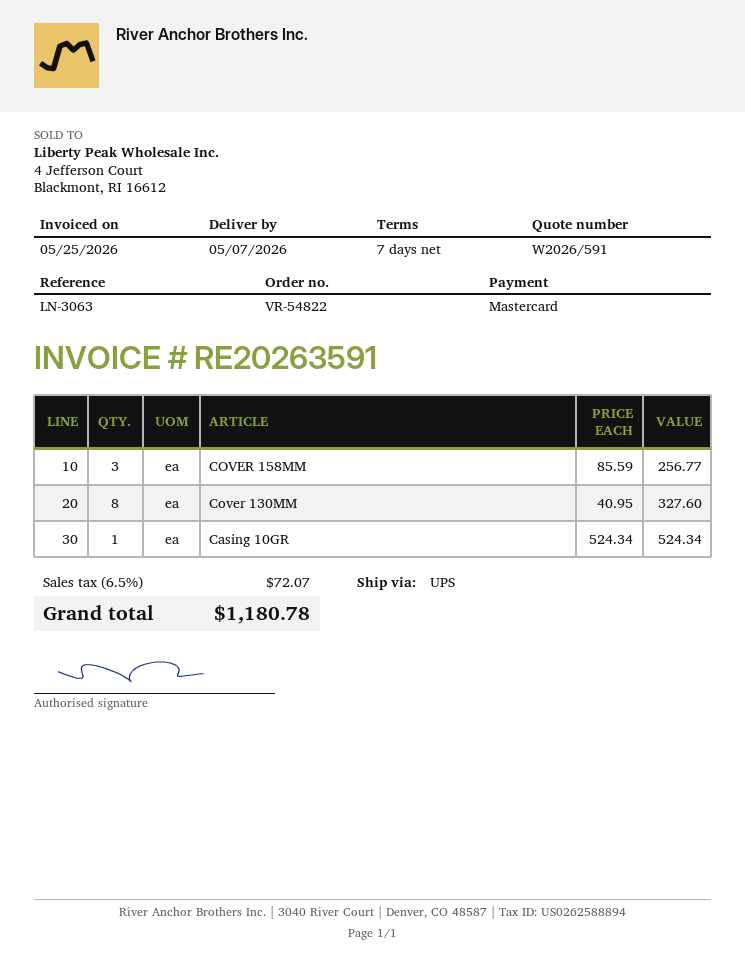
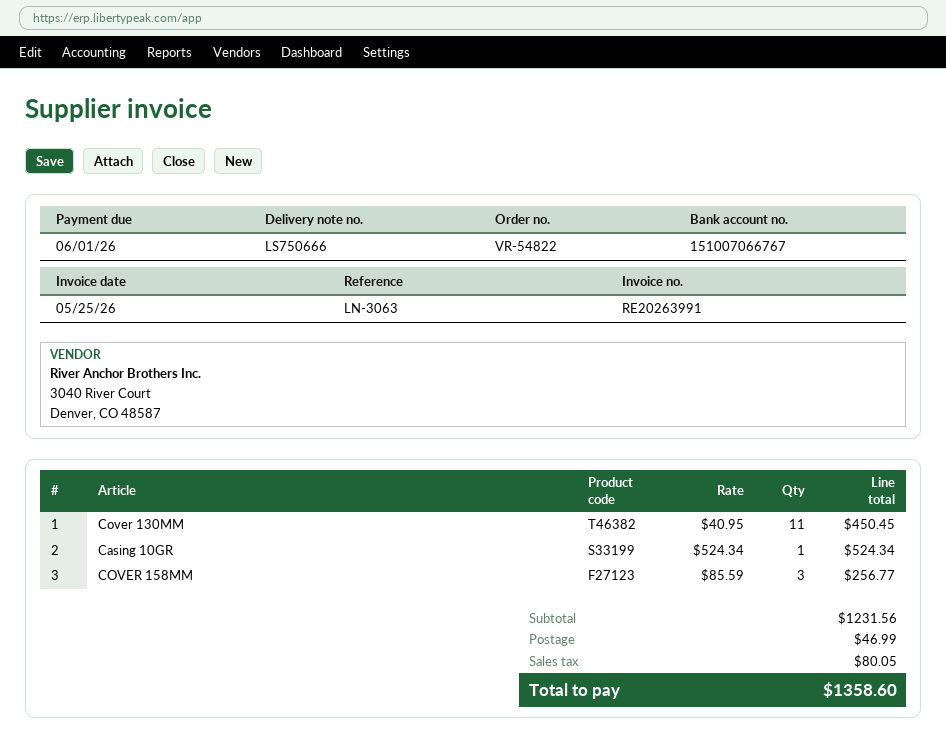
invoice number: RE20263591 -> RE20263991
Cover 130MM: 8 x 40.95 = 327.60 -> 11 x 40.95 = 450.45
shipping: none -> 46.99
tax: 72.07 -> 80.05
total: 1180.78 -> 1358.60

